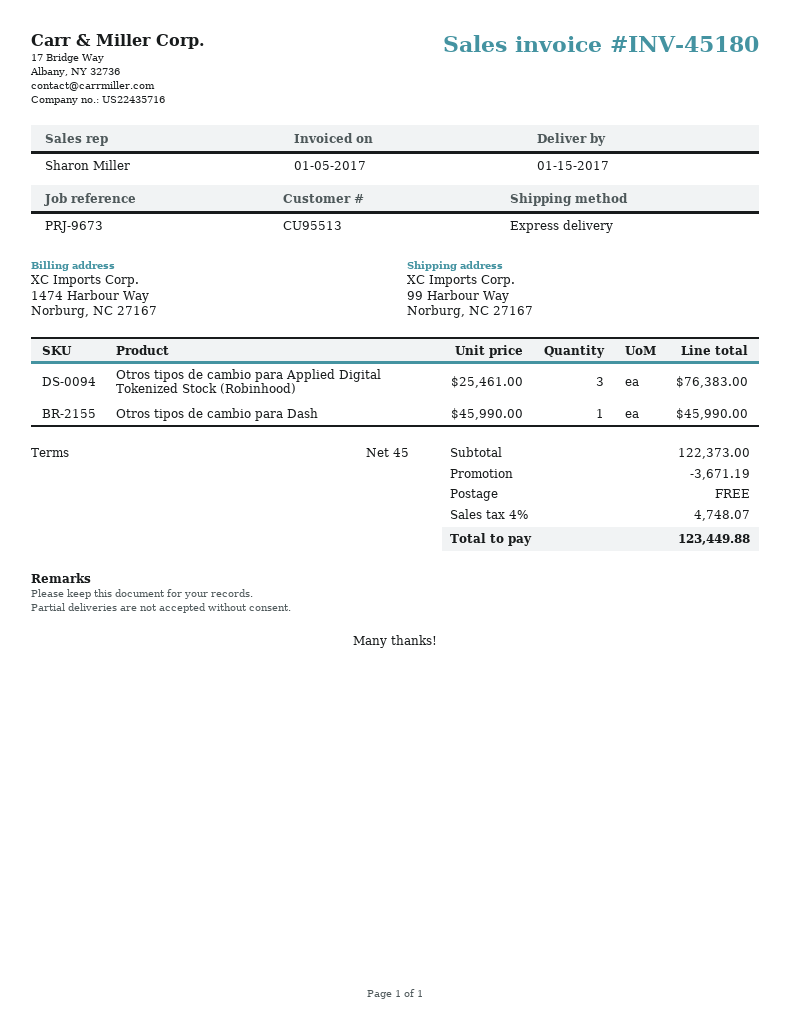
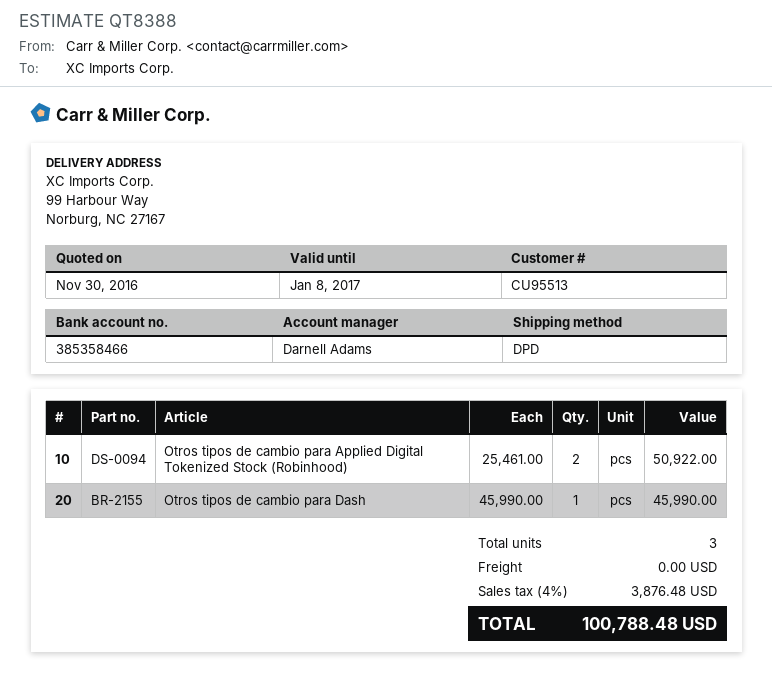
sales rep: Sharon Miller -> Darnell Adams
shipping method: express -> DPD
Otros tipos de cambio para Applied Digital Tokenized Stock (Robinhood): 3 x 25461.00 = 76383.00 -> 2 x 25461.00 = 50922.00
discount: 3671.19 -> none
tax: 4% = 4748.07 -> 4% = 3876.48
total: 123449.88 -> 100788.48

